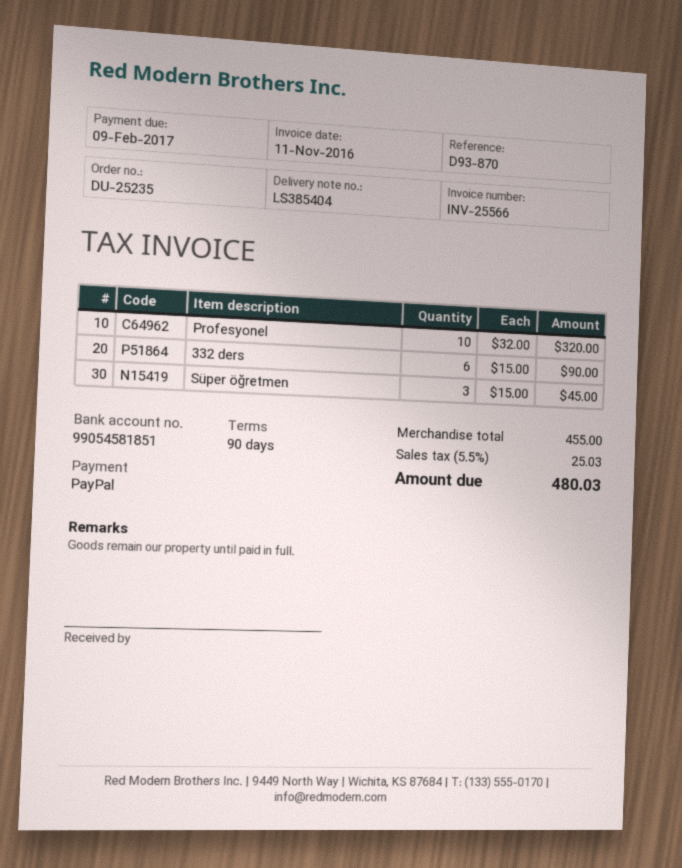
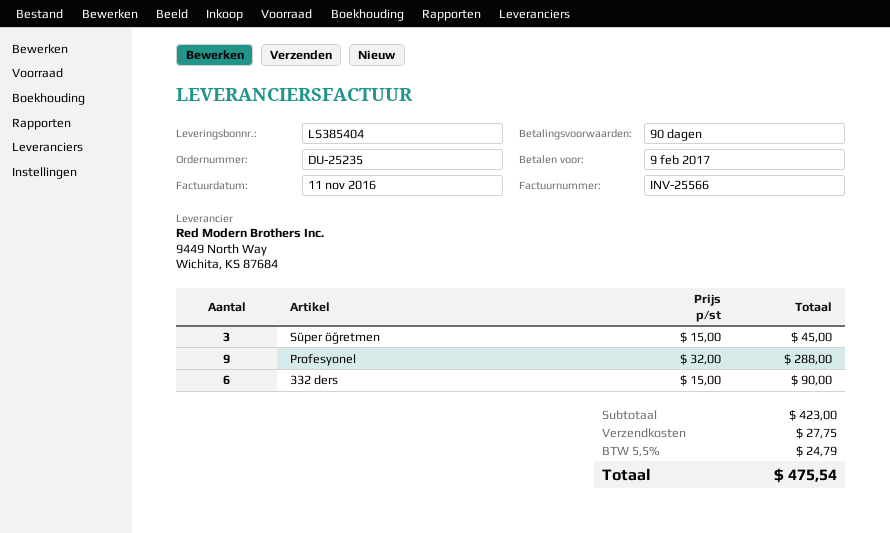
Profesyonel: 10 x 32.00 = 320.00 -> 9 x 32.00 = 288.00
subtotal: 455.00 -> 423.00
shipping: none -> 27.75
tax: 5.5% = 25.03 -> 5.5% = 24.79
total: 480.03 -> 475.54

